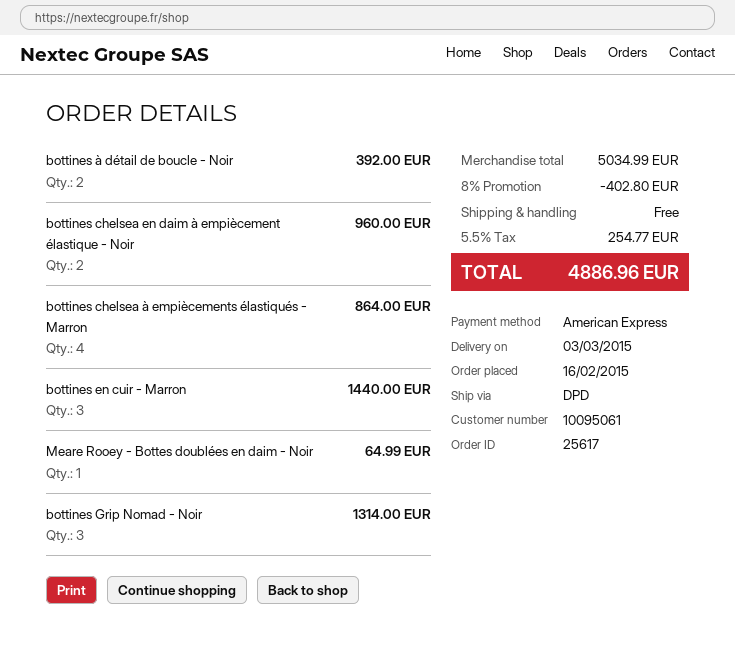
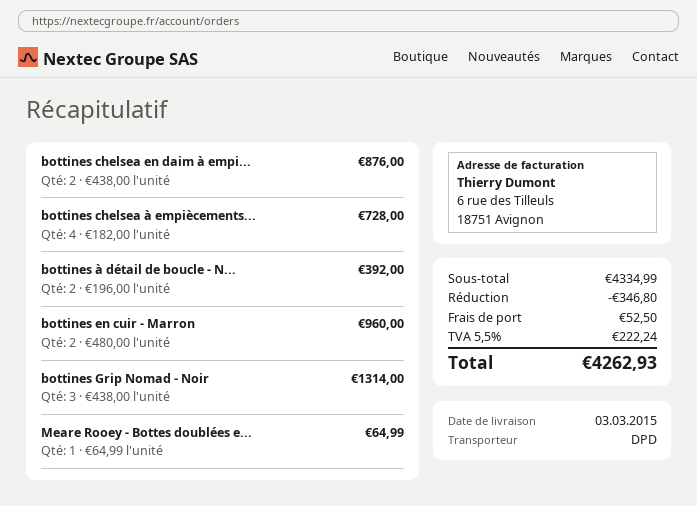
bottines chelsea en daim à empiècement élastique - Noir: 2 for 960.00 -> 2 for 876.00
bottines chelsea à empiècements élastiqués - Marron: 4 for 864.00 -> 4 for 728.00
bottines en cuir - Marron: 3 for 1440.00 -> 2 for 960.00
subtotal: 5034.99 -> 4334.99
discount: 402.80 -> 346.80
shipping: 0.00 -> 52.50
tax: 5.5% = 254.77 -> 5.5% = 222.24
total: 4886.96 -> 4262.93

